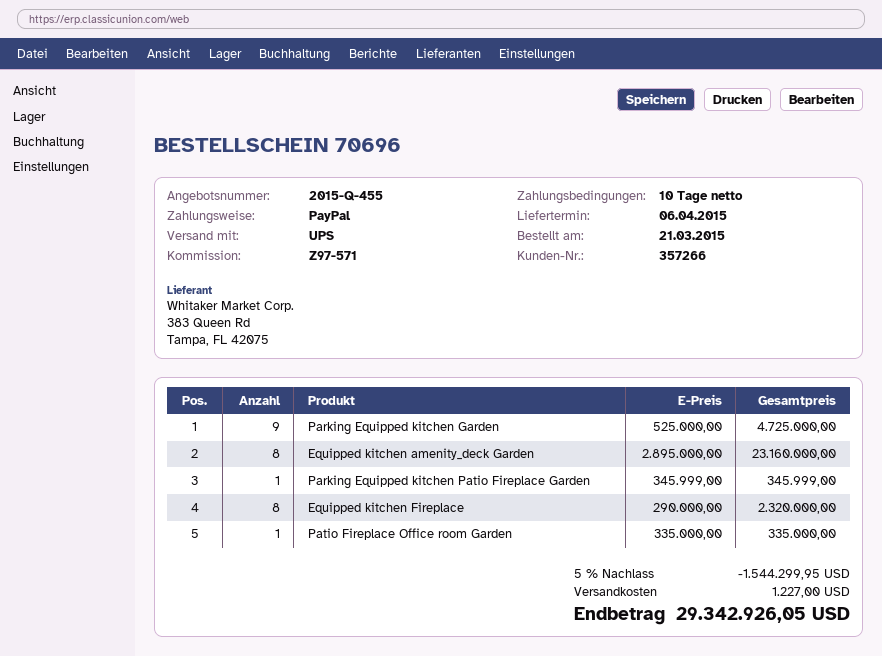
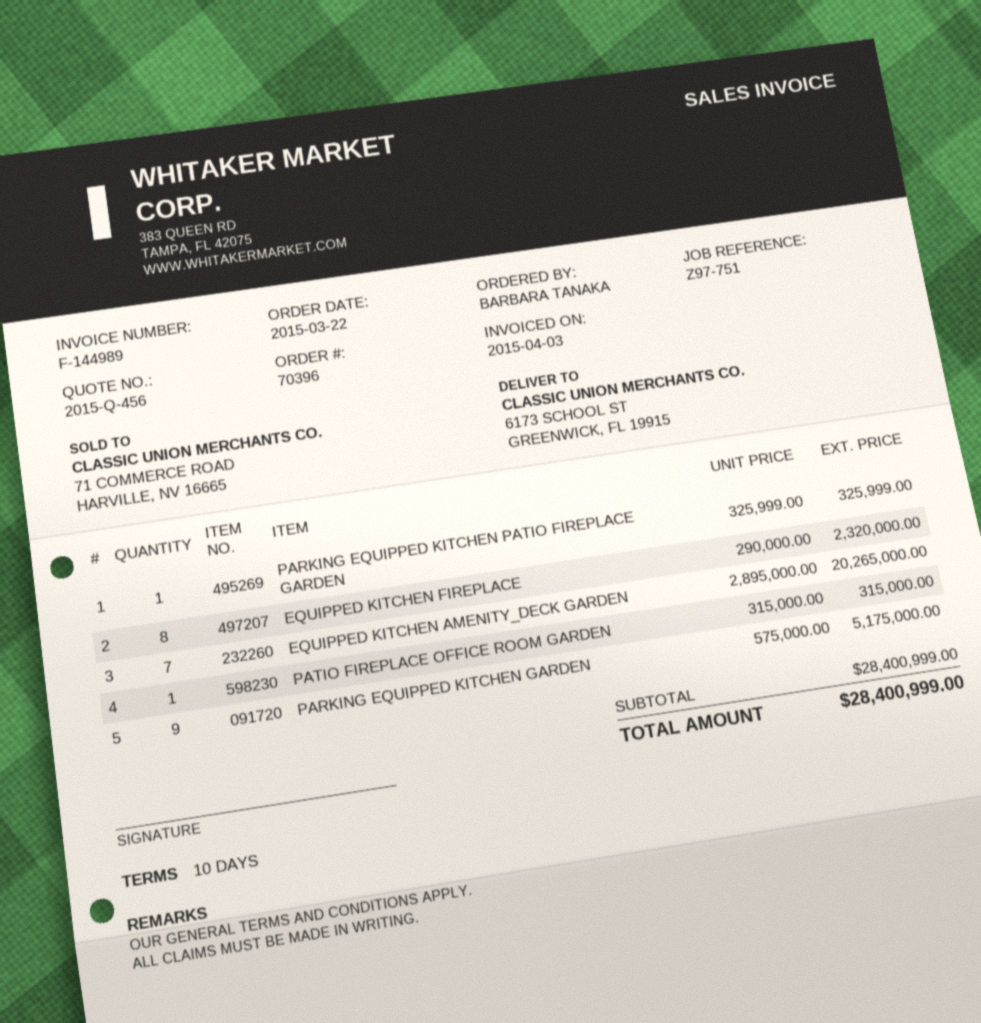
quote number: 2015-Q-455 -> 2015-Q-456
order number: 70696 -> 70396
order date: 2015-03-21 -> 2015-03-22
reference: Z97-571 -> Z97-751
Parking Equipped kitchen Garden: 9 x 525000.00 = 4725000.00 -> 9 x 575000.00 = 5175000.00
Equipped kitchen amenity_deck Garden: 8 x 2895000.00 = 23160000.00 -> 7 x 2895000.00 = 20265000.00
Parking Equipped kitchen Patio Fireplace Garden: 1 x 345999.00 = 345999.00 -> 1 x 325999.00 = 325999.00
Patio Fireplace Office room Garden: 1 x 335000.00 = 335000.00 -> 1 x 315000.00 = 315000.00
discount: 5% = 1544299.95 -> none
shipping: 1227.00 -> none
total: 29342926.05 -> 28400999.00

